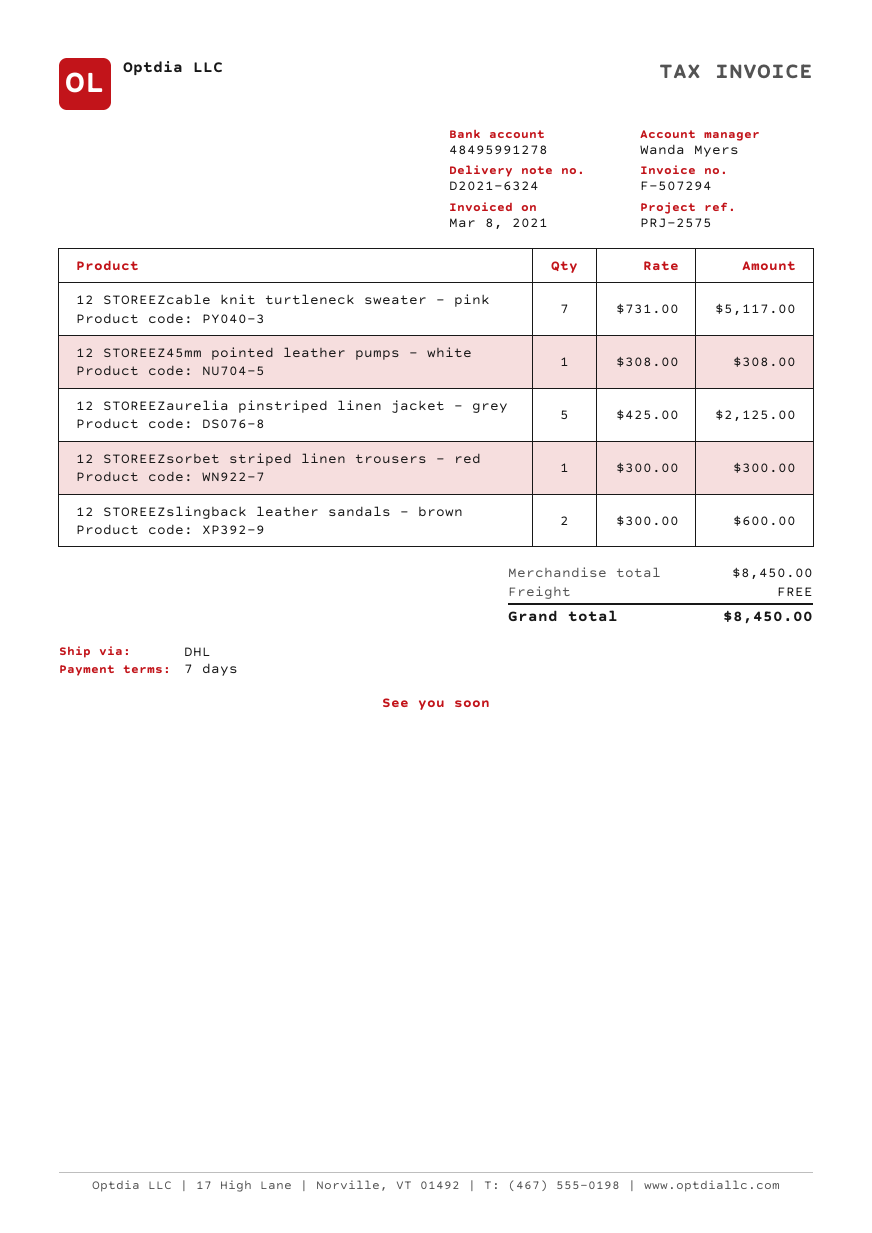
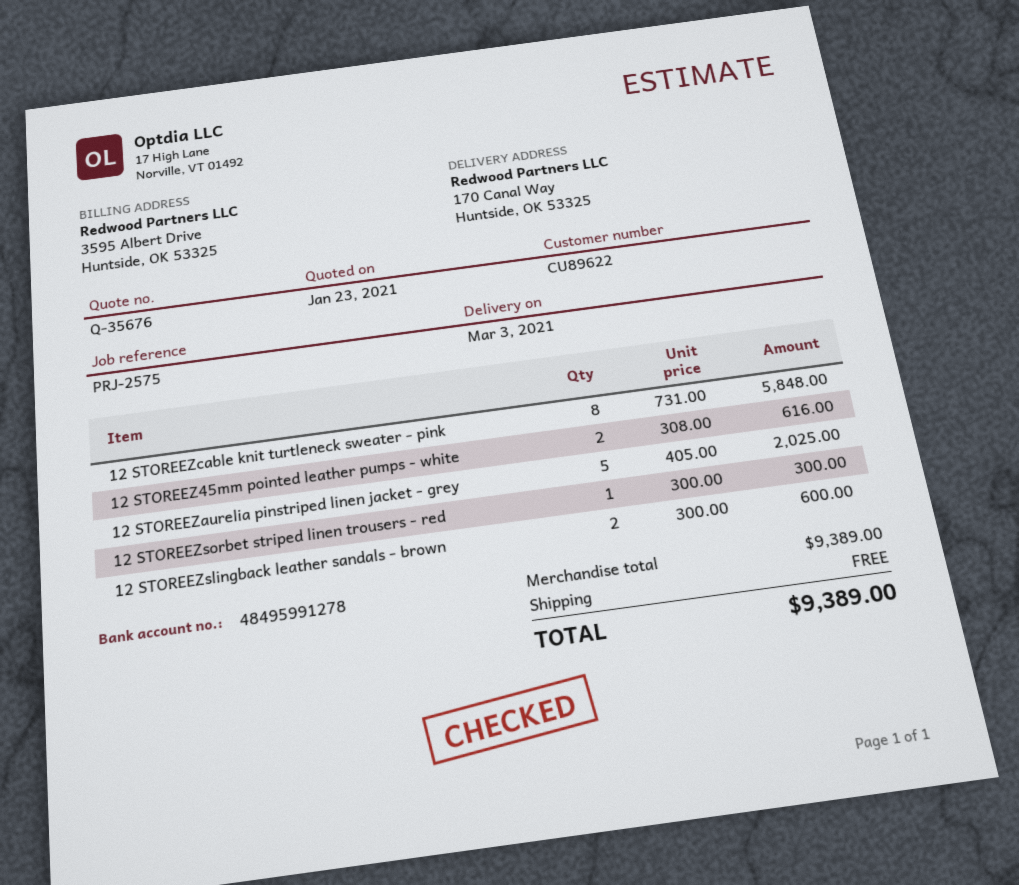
12 STOREEZcable knit turtleneck sweater - pink: 7 x 731.00 = 5117.00 -> 8 x 731.00 = 5848.00
12 STOREEZ45mm pointed leather pumps - white: 1 x 308.00 = 308.00 -> 2 x 308.00 = 616.00
12 STOREEZaurelia pinstriped linen jacket - grey: 5 x 425.00 = 2125.00 -> 5 x 405.00 = 2025.00
subtotal: 8450.00 -> 9389.00
total: 8450.00 -> 9389.00

